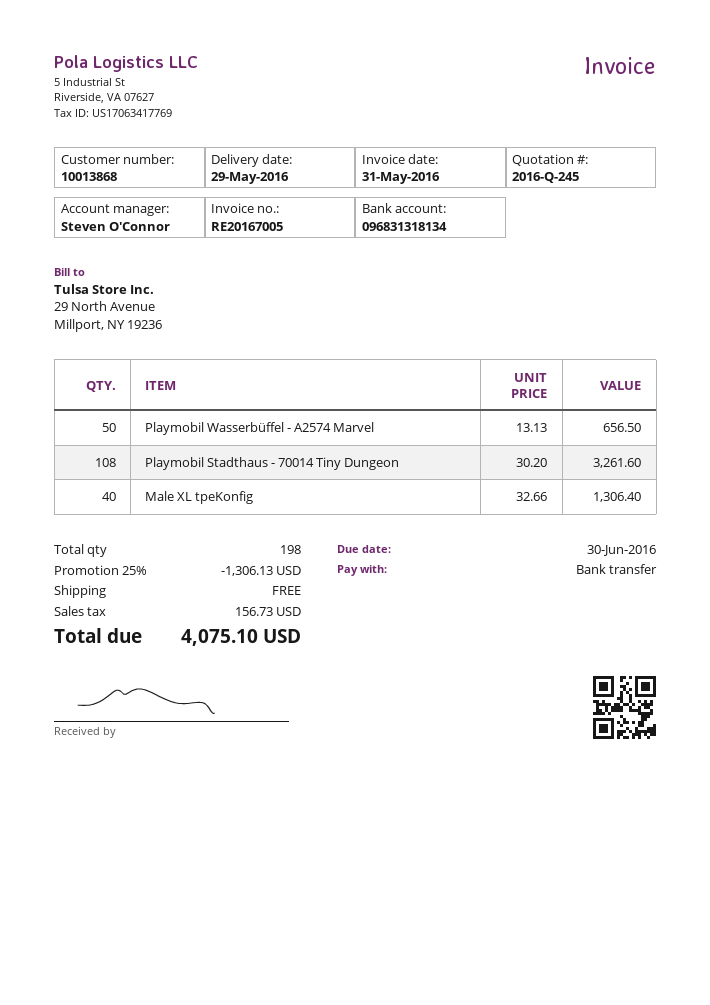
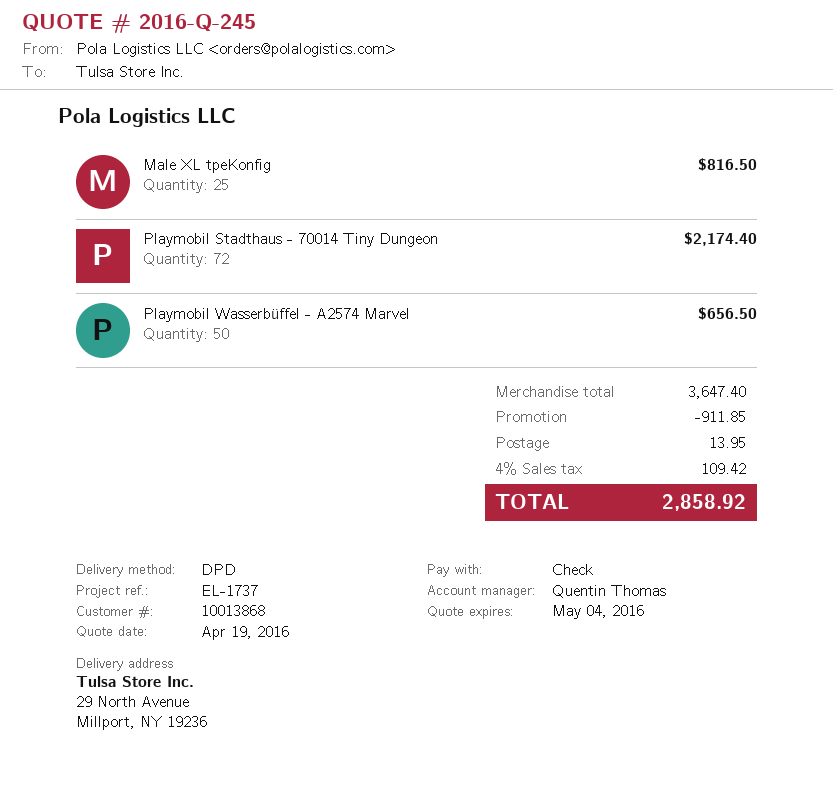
sales rep: Steven O'Connor -> Quentin Thomas
payment method: bank transfer -> cheque
Playmobil Stadthaus - 70014 Tiny Dungeon: 108 for 3261.60 -> 72 for 2174.40
Male XL tpeKonfig: 40 for 1306.40 -> 25 for 816.50
discount: 1306.13 -> 911.85
shipping: 0.00 -> 13.95
tax: 156.73 -> 109.42
total: 4075.10 -> 2858.92

